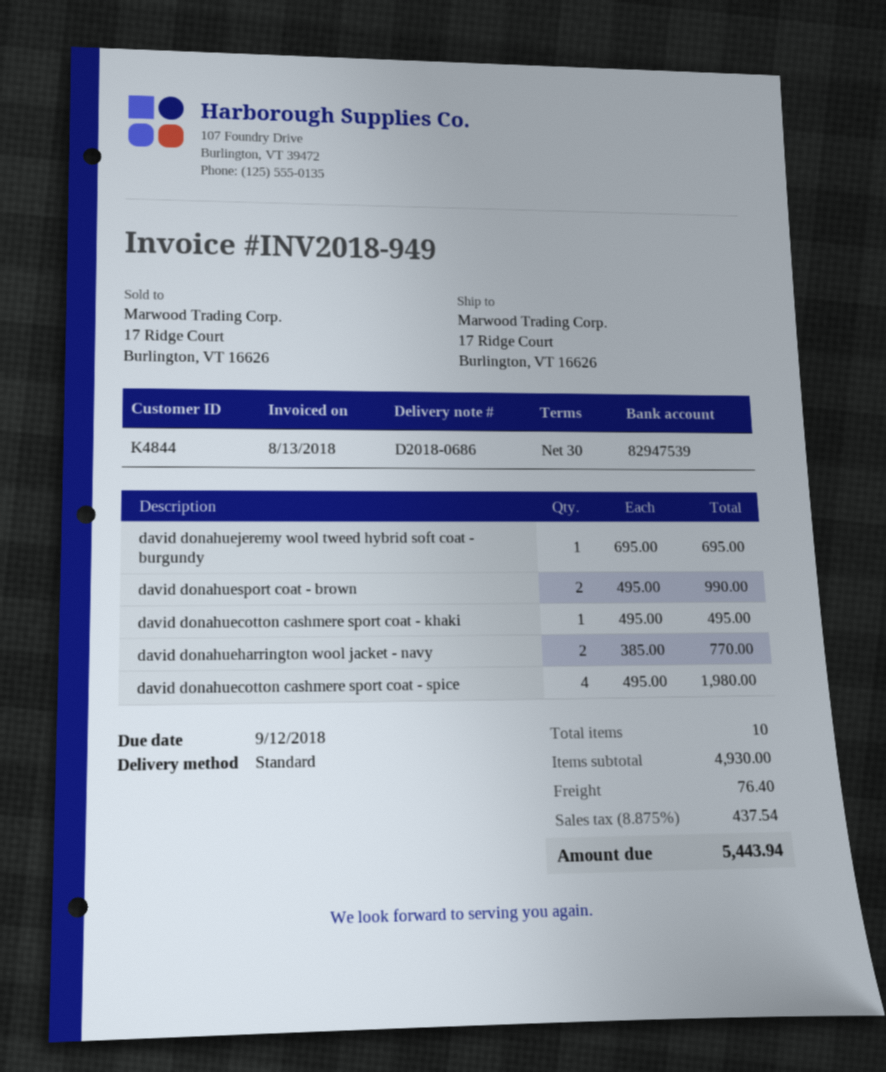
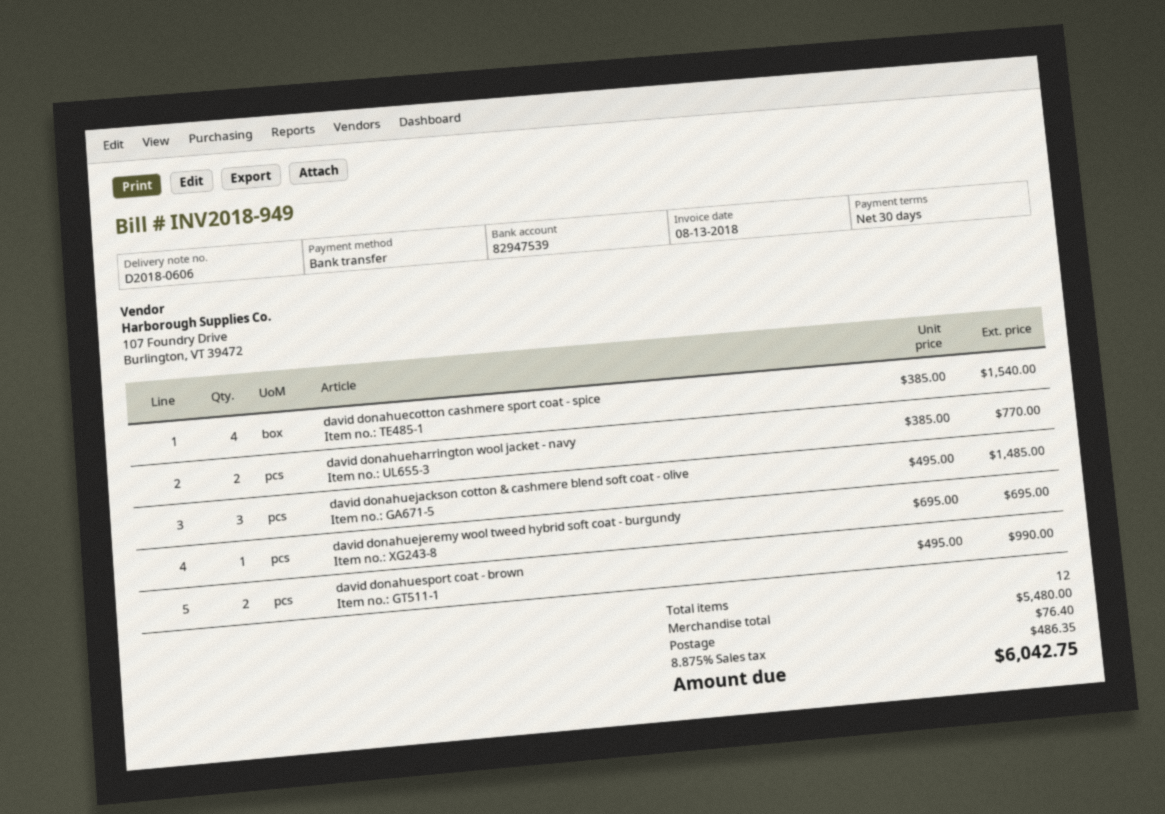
delivery note number: D2018-0686 -> D2018-0606
david donahuecotton cashmere sport coat - khaki: 1 x 495.00 = 495.00 -> none
david donahuecotton cashmere sport coat - spice: 4 x 495.00 = 1980.00 -> 4 x 385.00 = 1540.00
david donahuejackson cotton & cashmere blend soft coat - olive: none -> 3 x 495.00 = 1485.00
total quantity: 10 -> 12
subtotal: 4930.00 -> 5480.00
tax: 8.875% = 437.54 -> 8.875% = 486.35
total: 5443.94 -> 6042.75

